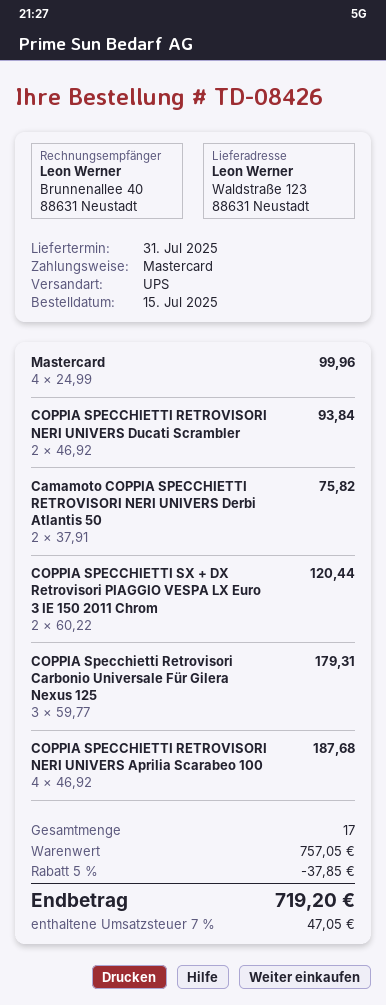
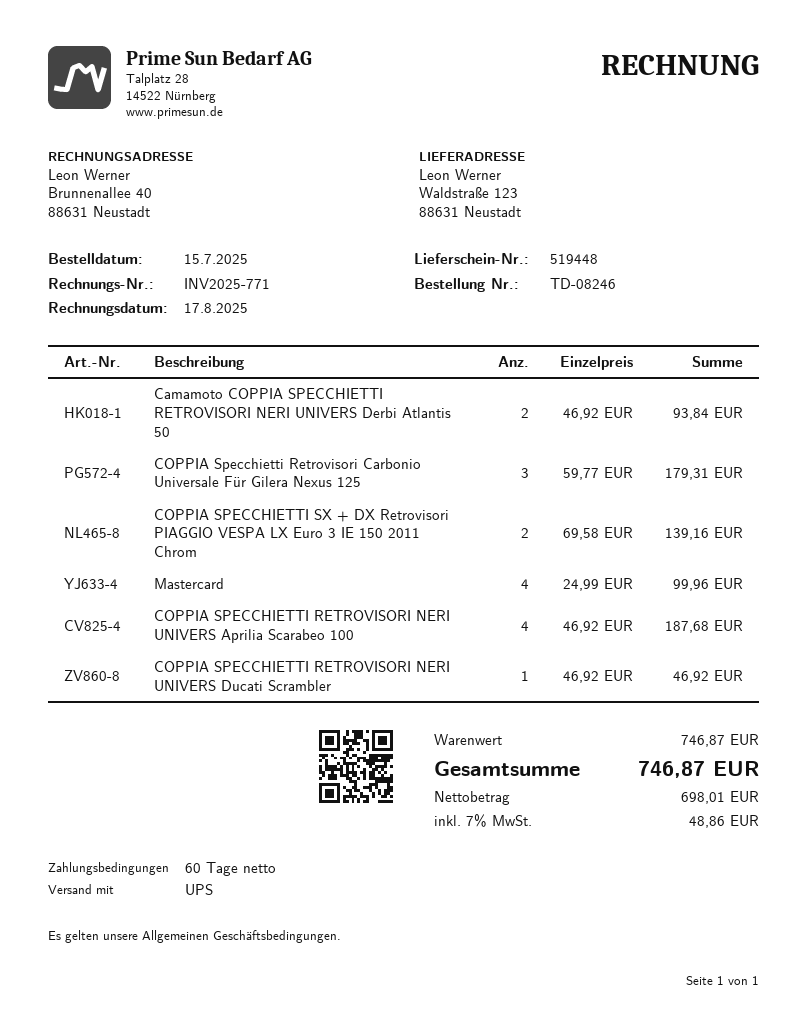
order number: TD-08426 -> TD-08246
COPPIA SPECCHIETTI RETROVISORI NERI UNIVERS Ducati Scrambler: 2 x 46.92 = 93.84 -> 1 x 46.92 = 46.92
Camamoto COPPIA SPECCHIETTI RETROVISORI NERI UNIVERS Derbi Atlantis 50: 2 x 37.91 = 75.82 -> 2 x 46.92 = 93.84
COPPIA SPECCHIETTI SX + DX Retrovisori PIAGGIO VESPA LX Euro 3 IE 150 2011 Chrom: 2 x 60.22 = 120.44 -> 2 x 69.58 = 139.16
subtotal: 757.05 -> 746.87
discount: 5% = 37.85 -> none
tax: 7% = 47.05 -> 7% = 48.86
total: 719.20 -> 746.87

